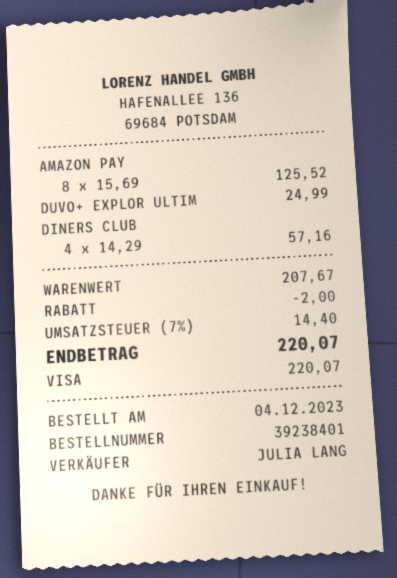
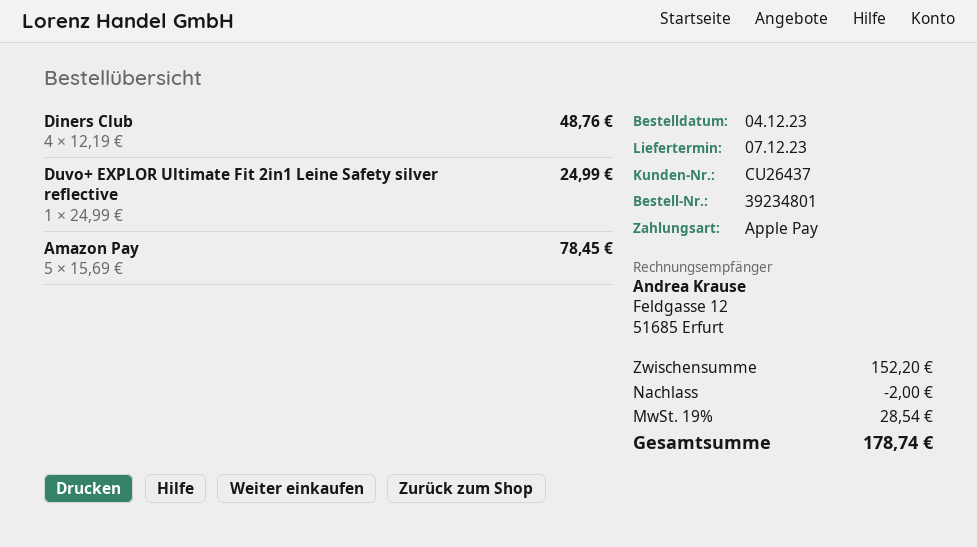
order number: 39238401 -> 39234801
payment method: Visa -> Apple Pay
AMAZON PAY: 8 x 15.69 = 125.52 -> 5 x 15.69 = 78.45
DINERS CLUB: 4 x 14.29 = 57.16 -> 4 x 12.19 = 48.76
subtotal: 207.67 -> 152.20
tax: 7% = 14.40 -> 19% = 28.54
total: 220.07 -> 178.74

